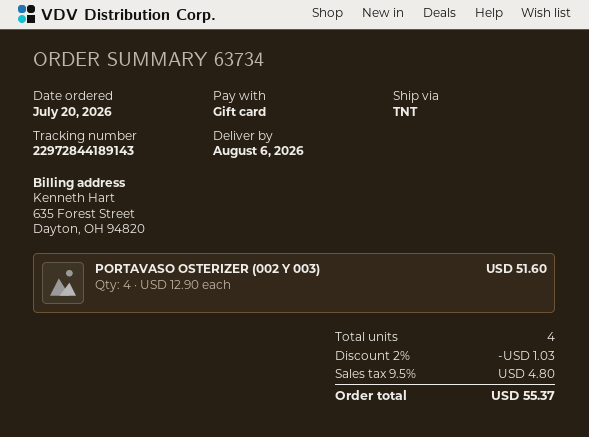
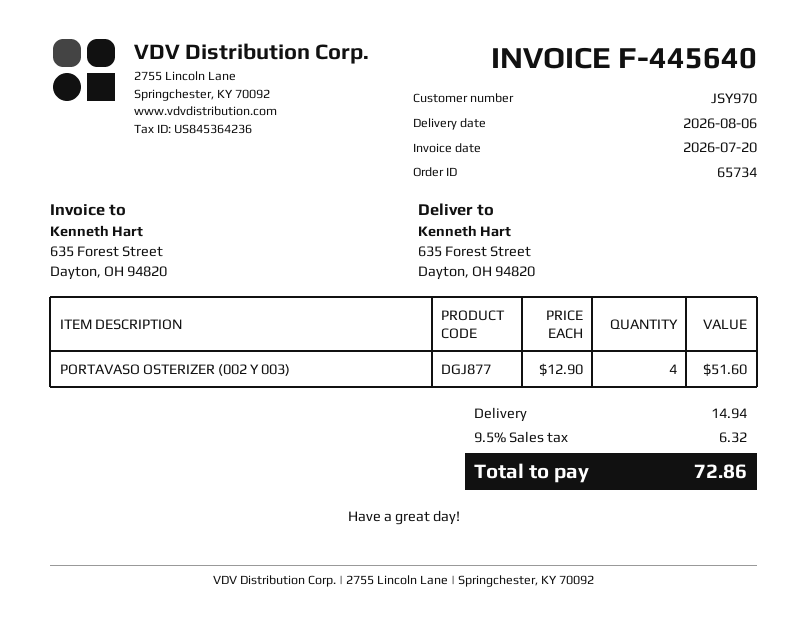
order number: 63734 -> 65734
discount: 2% = 1.03 -> none
shipping: none -> 14.94
tax: 9.5% = 4.80 -> 9.5% = 6.32
total: 55.37 -> 72.86

